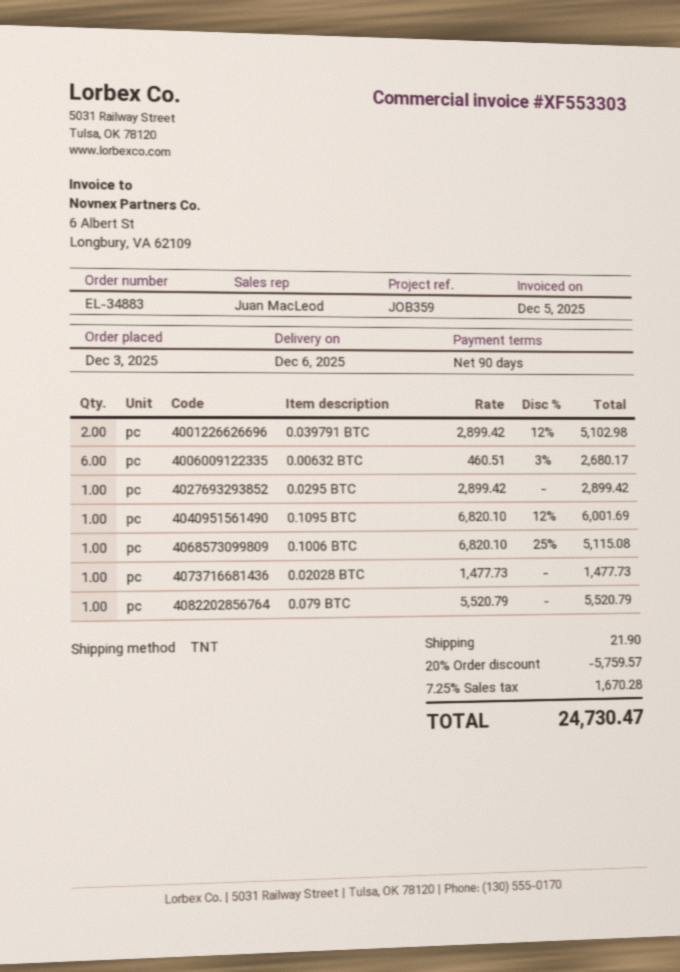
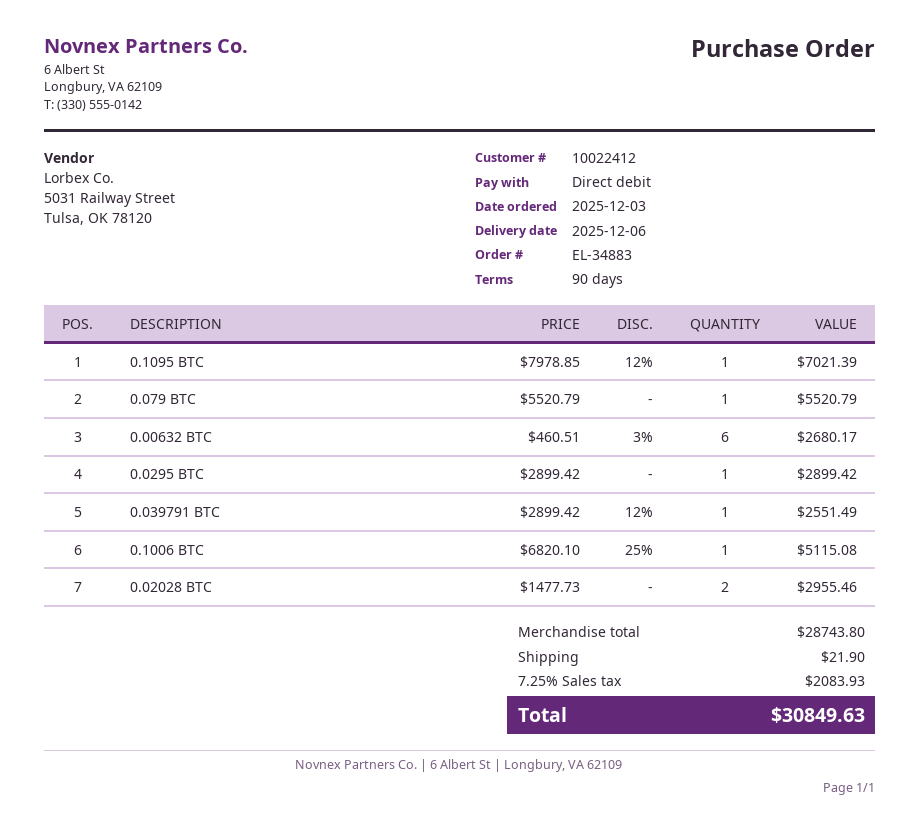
0.039791 BTC: 2 x 2899.42 - 12% = 5102.98 -> 1 x 2899.42 - 12% = 2551.49
0.1095 BTC: 1 x 6820.10 - 12% = 6001.69 -> 1 x 7978.85 - 12% = 7021.39
0.02028 BTC: 1 x 1477.73 = 1477.73 -> 2 x 1477.73 = 2955.46
discount: 20% = 5759.57 -> none
tax: 7.25% = 1670.28 -> 7.25% = 2083.93
total: 24730.47 -> 30849.63

